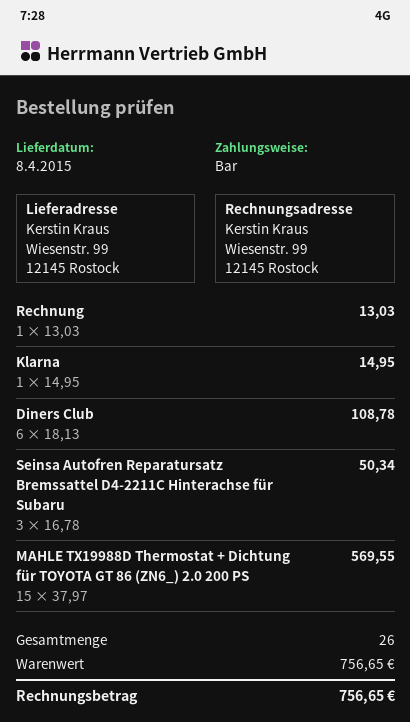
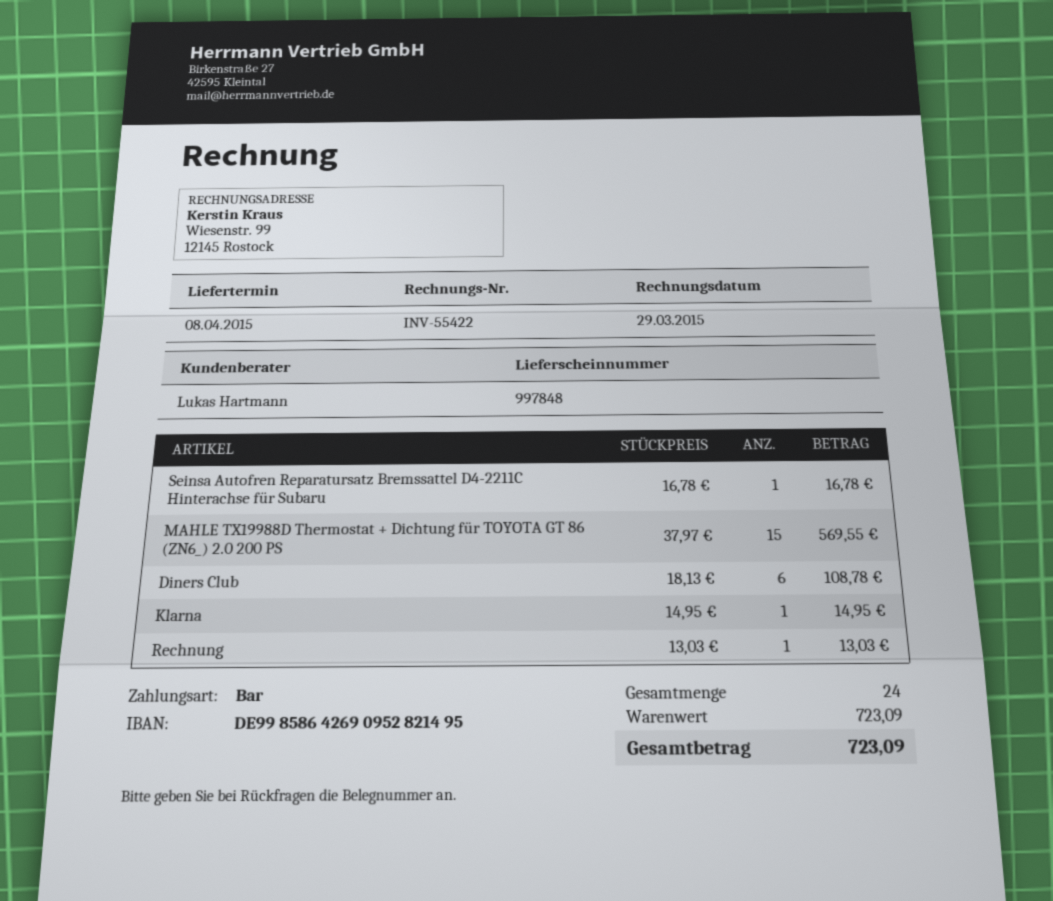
Seinsa Autofren Reparatursatz Bremssattel D4-2211C Hinterachse für Subaru: 3 x 16.78 = 50.34 -> 1 x 16.78 = 16.78
total quantity: 26 -> 24
subtotal: 756.65 -> 723.09
total: 756.65 -> 723.09

